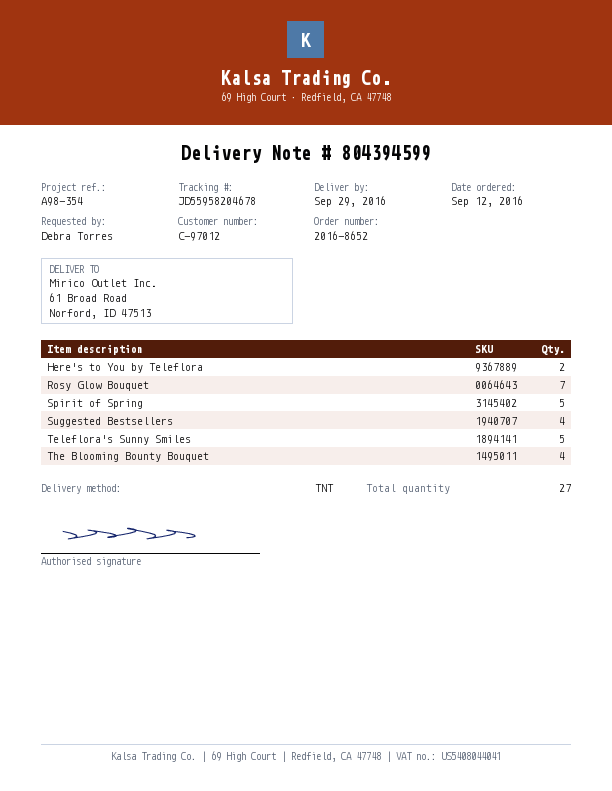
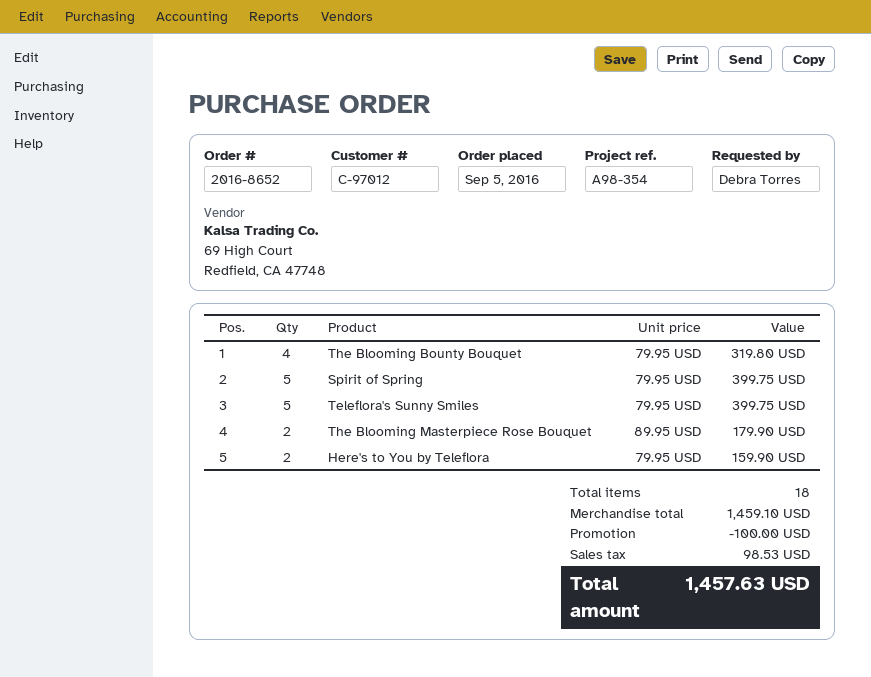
order date: 2016-09-12 -> 2016-09-05
Rosy Glow Bouquet: 7 -> none
Suggested Bestsellers: 4 -> none
The Blooming Masterpiece Rose Bouquet: none -> 2
total quantity: 27 -> 18

